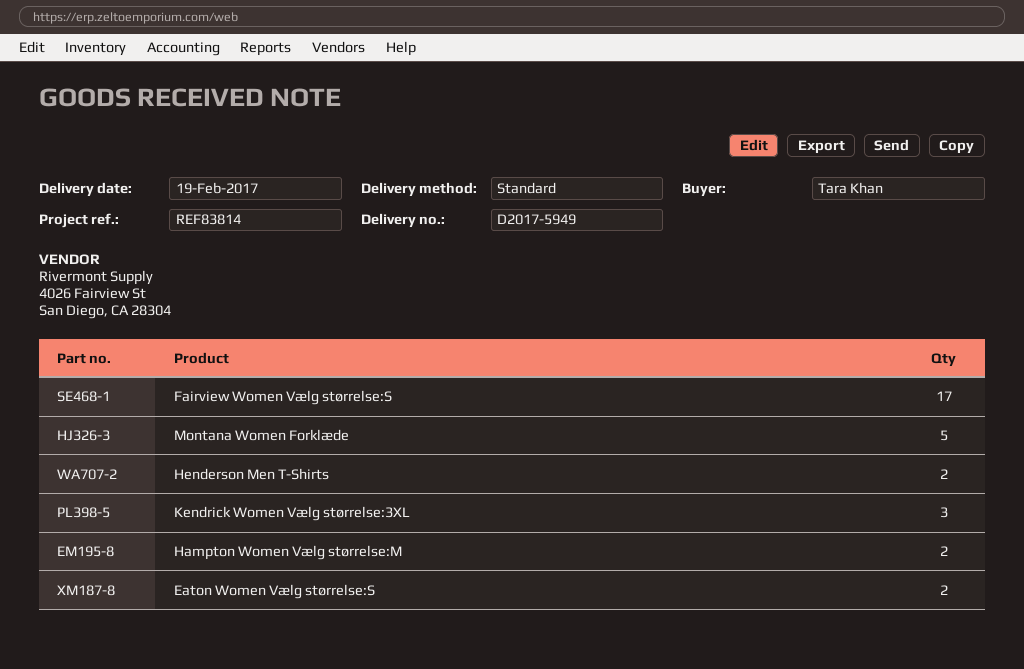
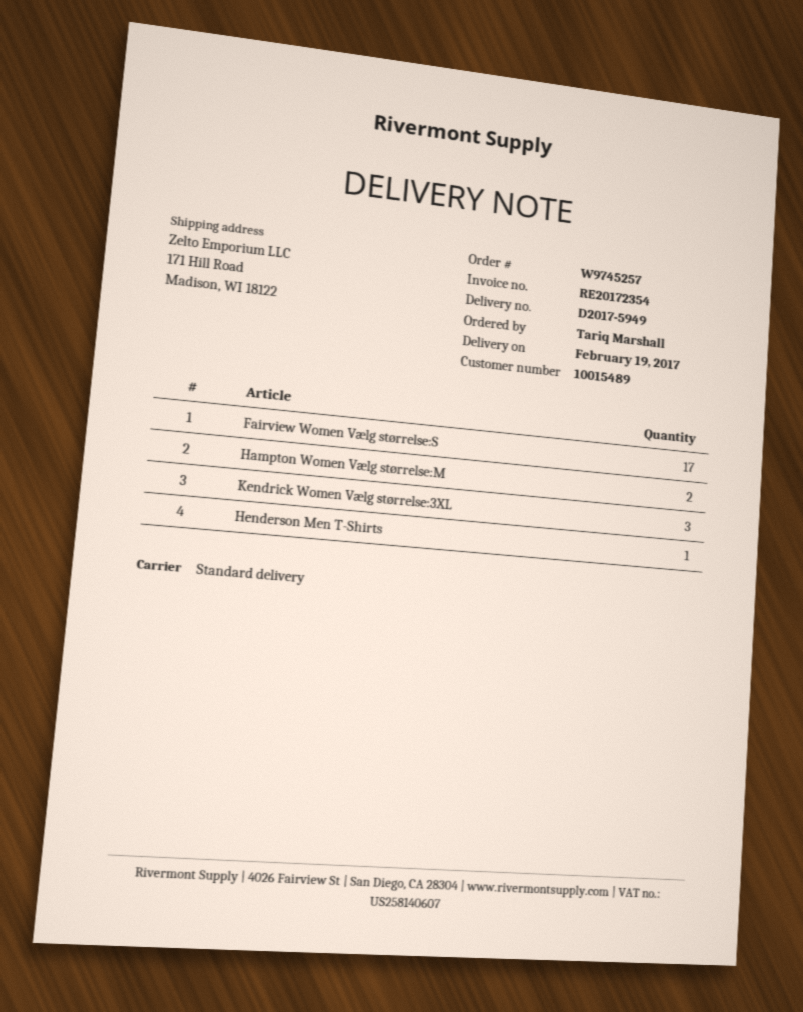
ordered by: Tara Khan -> Tariq Marshall
Montana Women Forklæde: 5 -> none
Henderson Men T-Shirts: 2 -> 1
Eaton Women Vælg størrelse:S: 2 -> none

